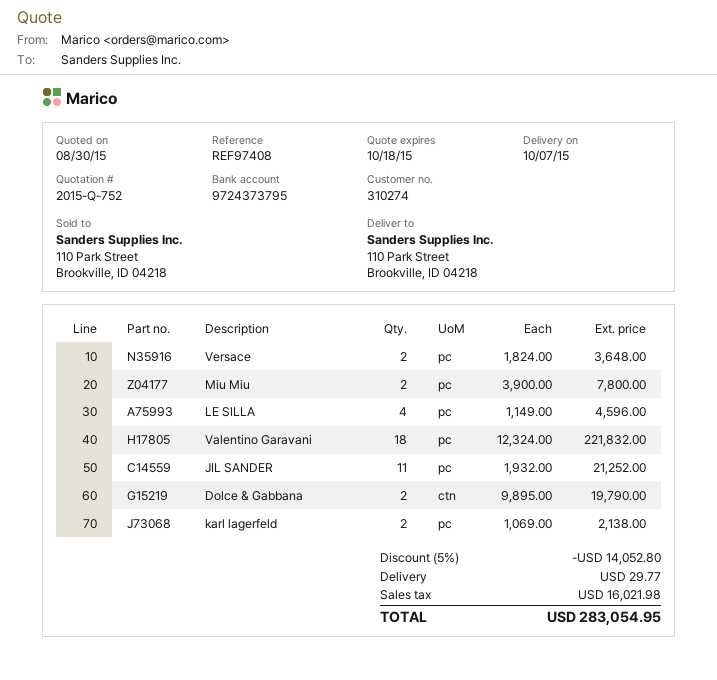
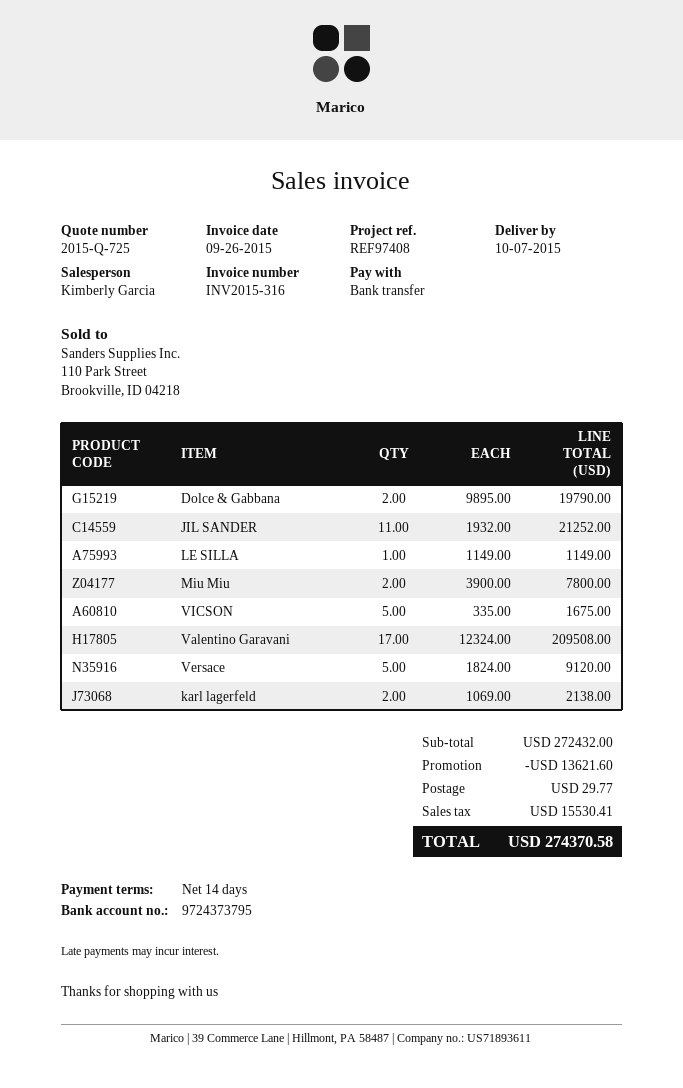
quote number: 2015-Q-752 -> 2015-Q-725
Versace: 2 x 1824.00 = 3648.00 -> 5 x 1824.00 = 9120.00
LE SILLA: 4 x 1149.00 = 4596.00 -> 1 x 1149.00 = 1149.00
Valentino Garavani: 18 x 12324.00 = 221832.00 -> 17 x 12324.00 = 209508.00
VICSON: none -> 5 x 335.00 = 1675.00
discount: 14052.80 -> 13621.60
tax: 16021.98 -> 15530.41
total: 283054.95 -> 274370.58

